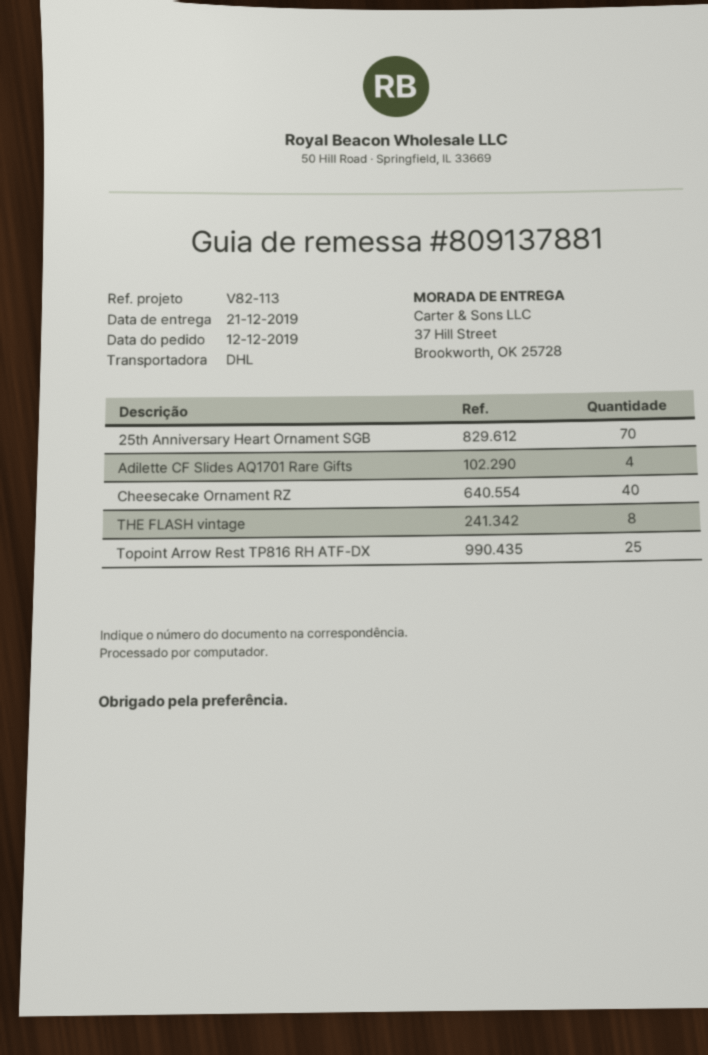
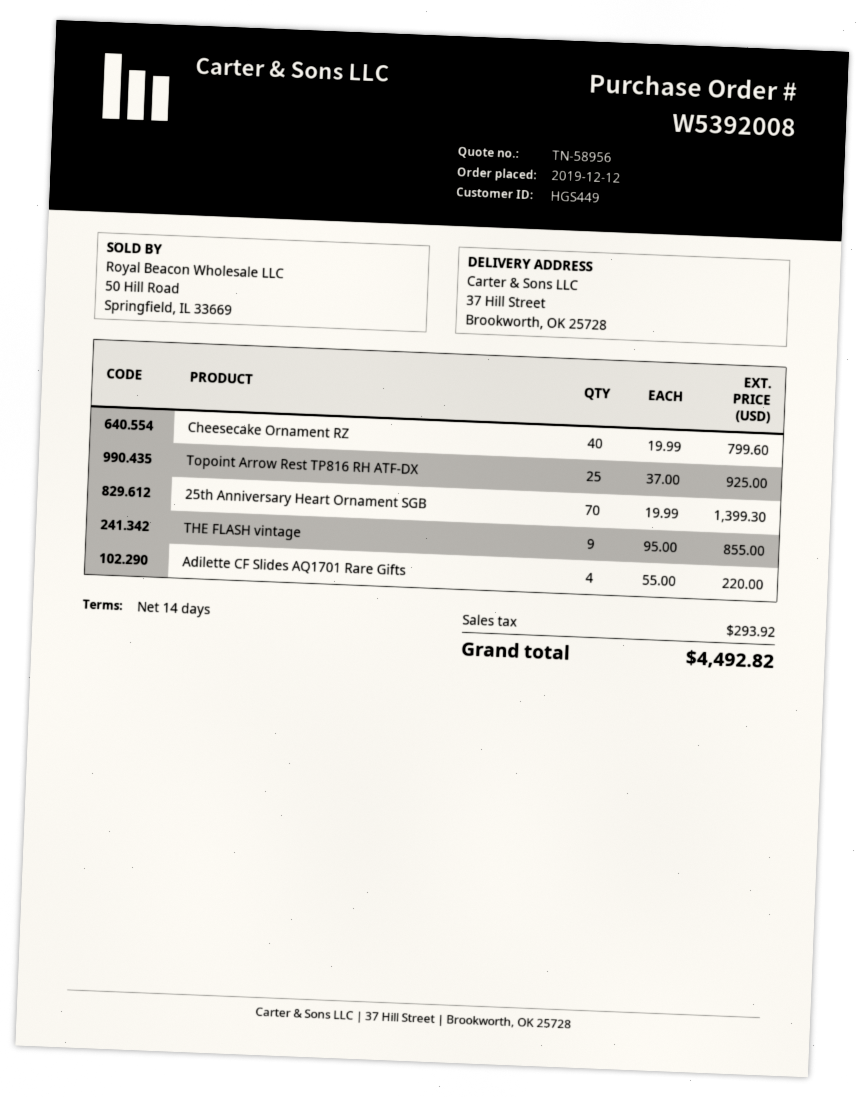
THE FLASH vintage: 8 -> 9

